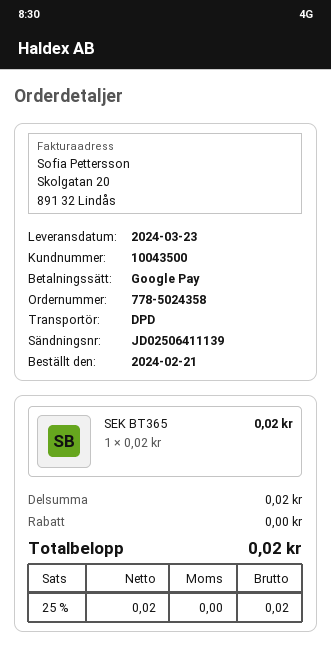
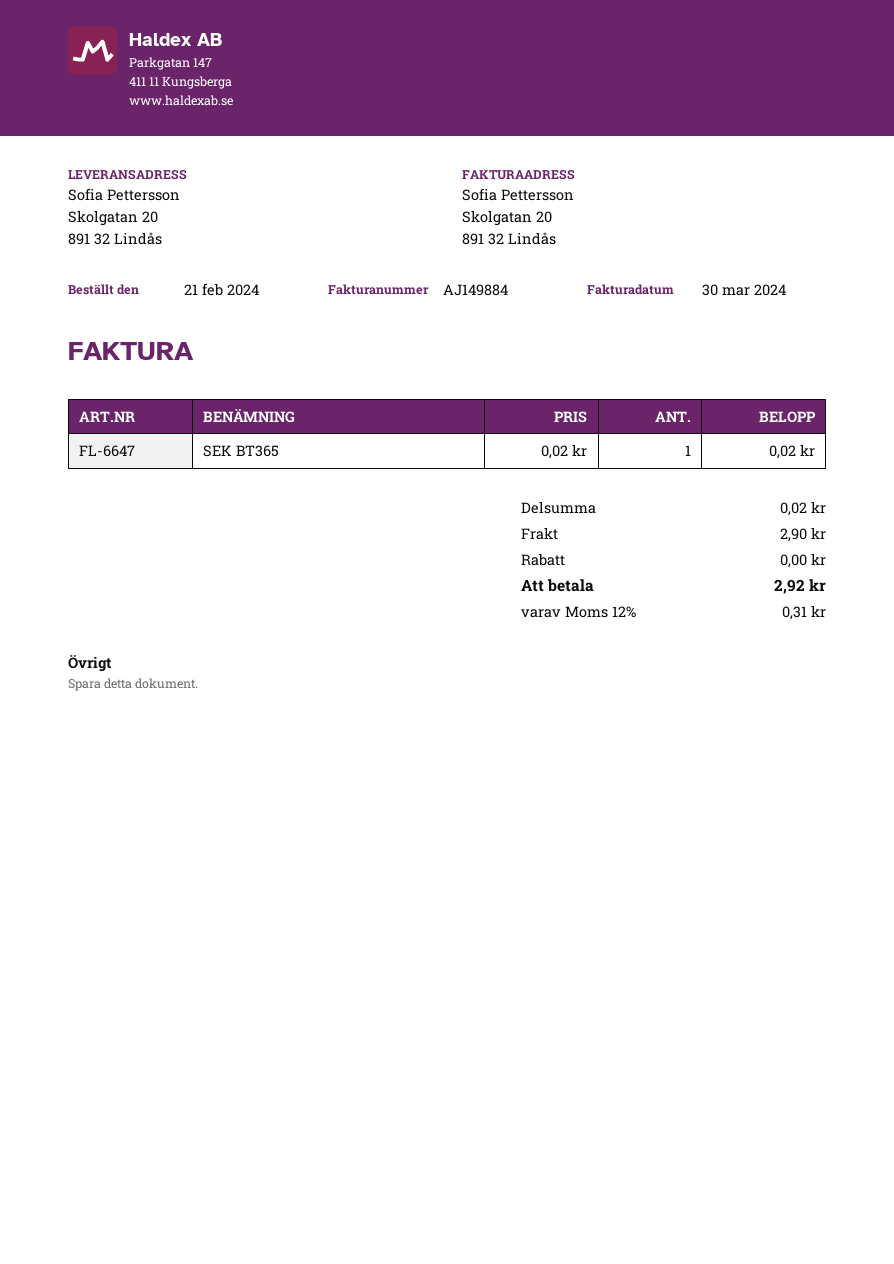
shipping: none -> 2.90
tax: 25% = 0.00 -> 12% = 0.31
total: 0.02 -> 2.92

